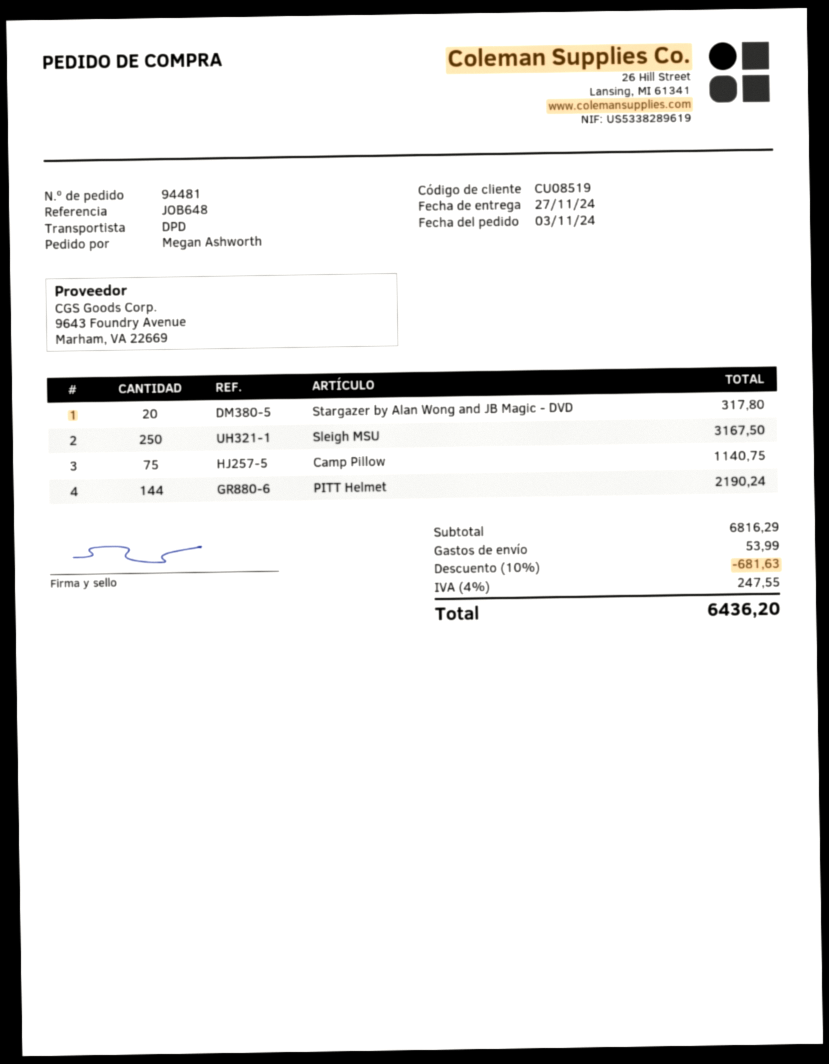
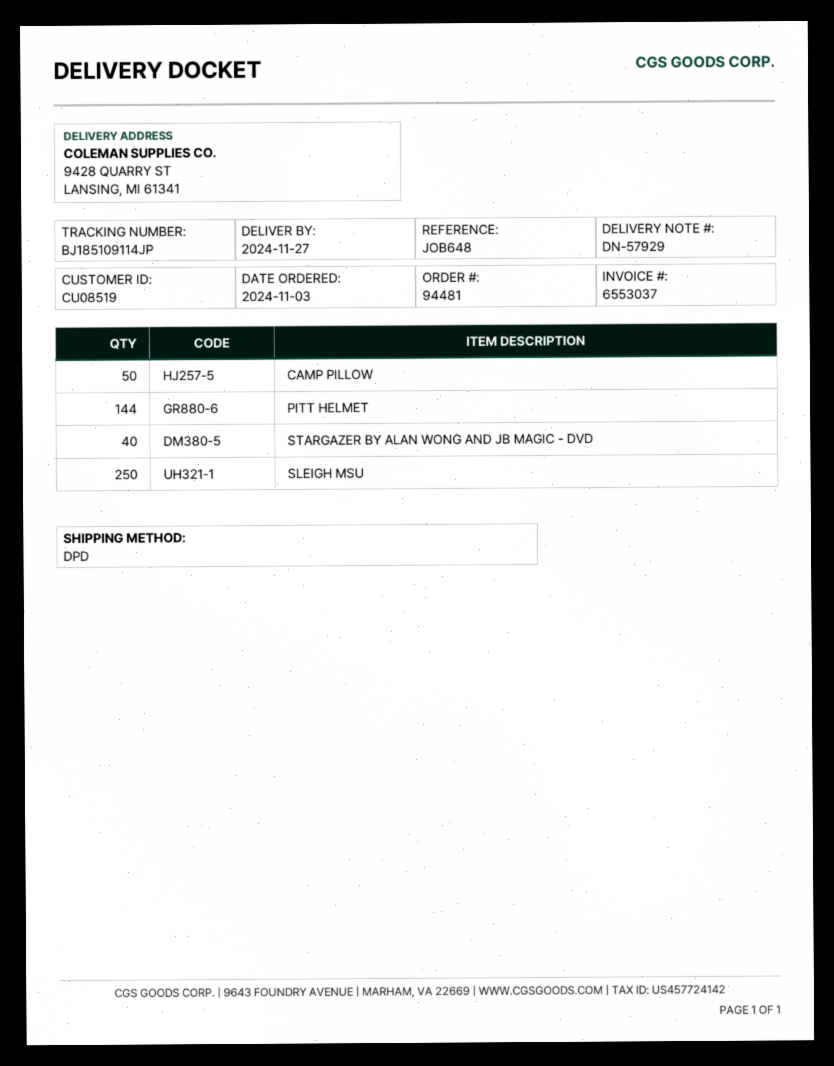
Stargazer by Alan Wong and JB Magic - DVD: 20 -> 40
Camp Pillow: 75 -> 50

